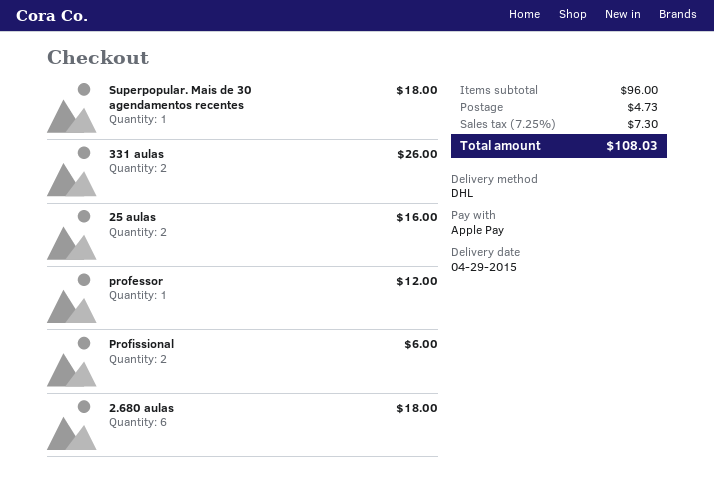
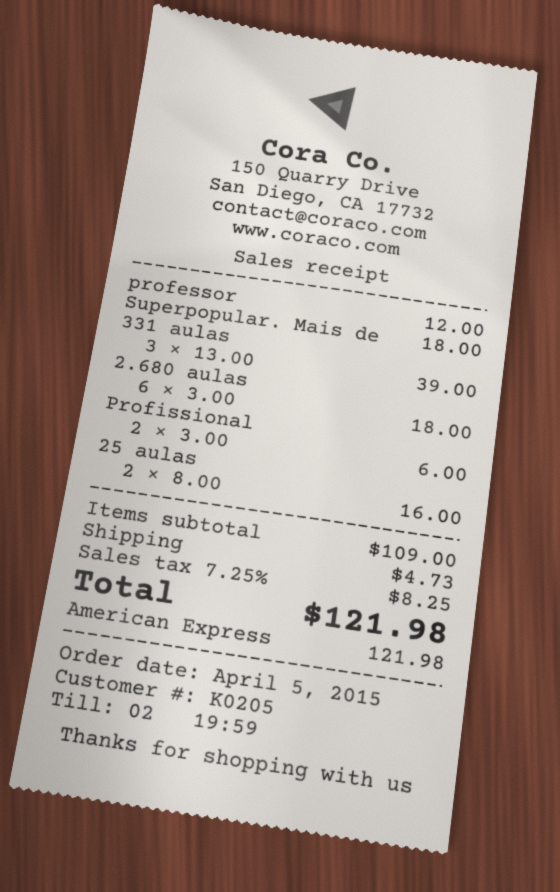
payment method: Apple Pay -> American Express
331 aulas: 2 for 26.00 -> 3 for 39.00
subtotal: 96.00 -> 109.00
tax: 7.25% = 7.30 -> 7.25% = 8.25
total: 108.03 -> 121.98

